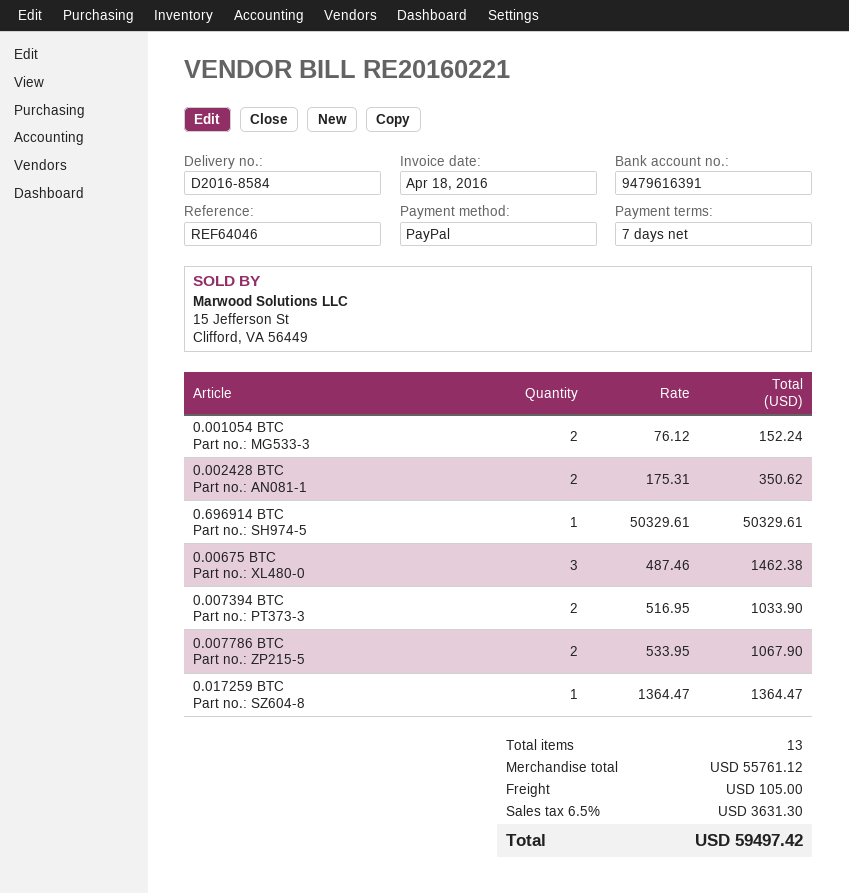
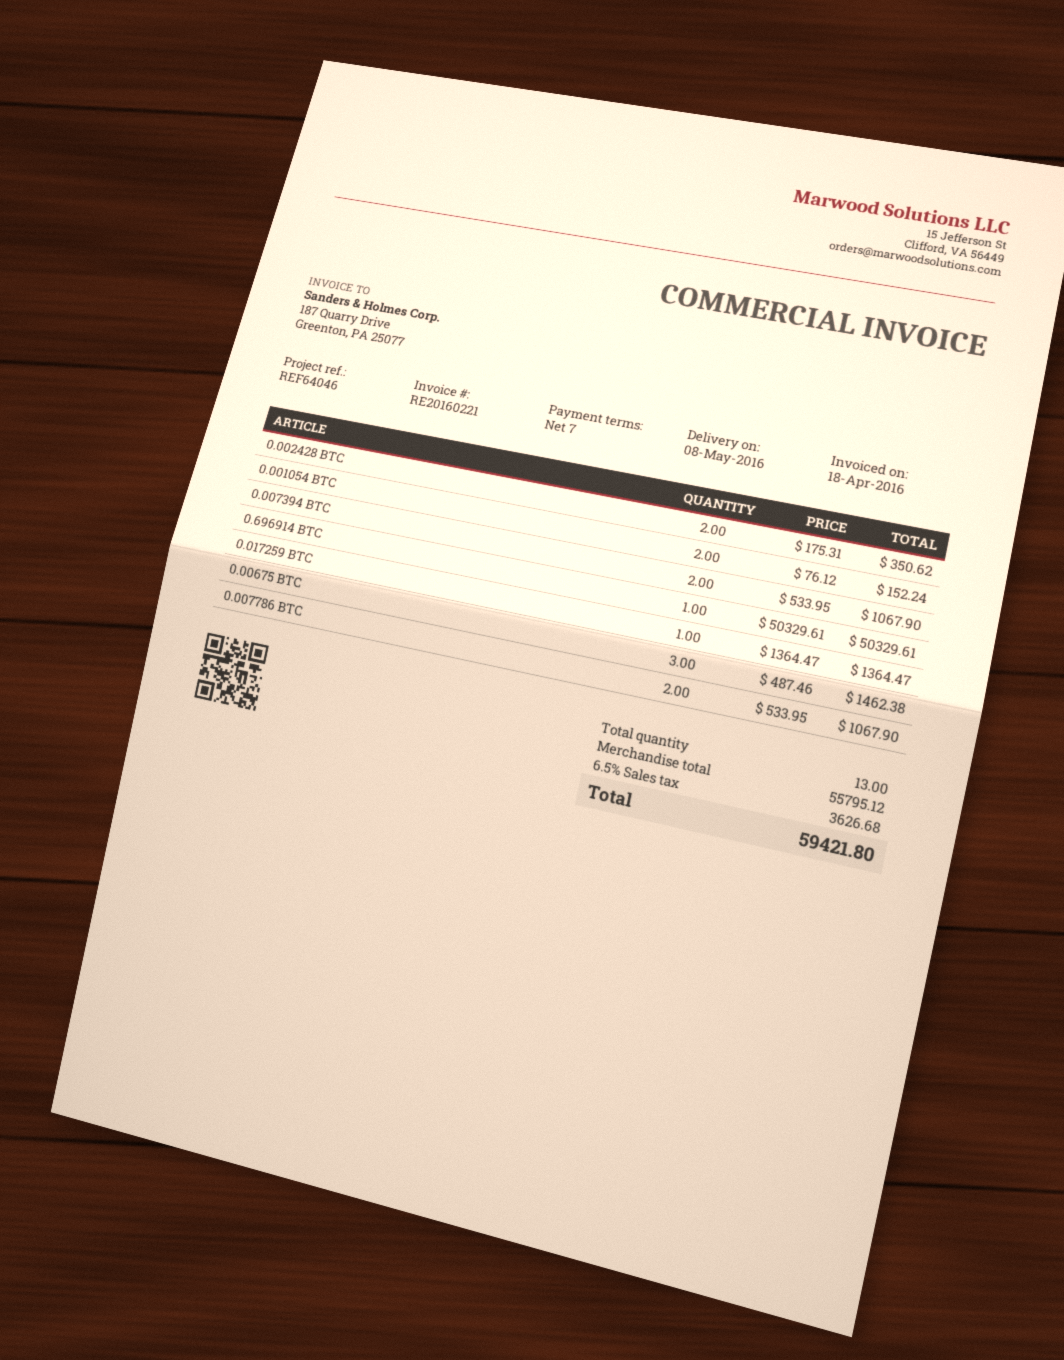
0.007394 BTC: 2 x 516.95 = 1033.90 -> 2 x 533.95 = 1067.90
subtotal: 55761.12 -> 55795.12
shipping: 105.00 -> none
tax: 6.5% = 3631.30 -> 6.5% = 3626.68
total: 59497.42 -> 59421.80

